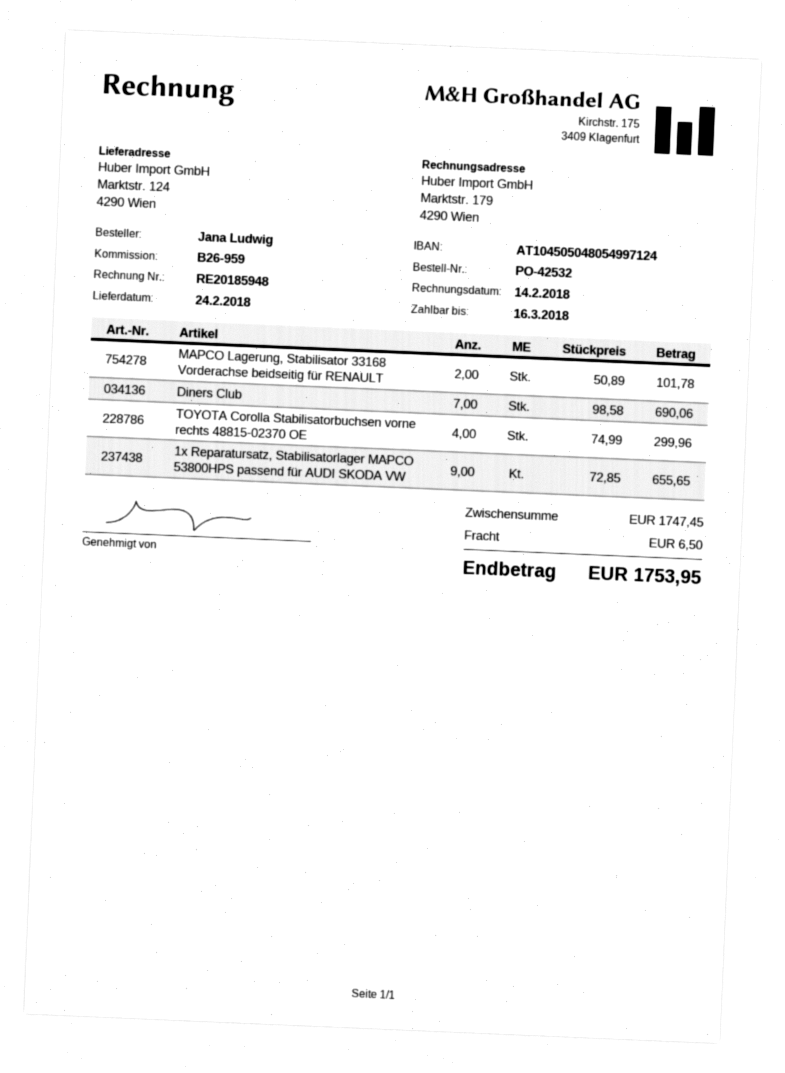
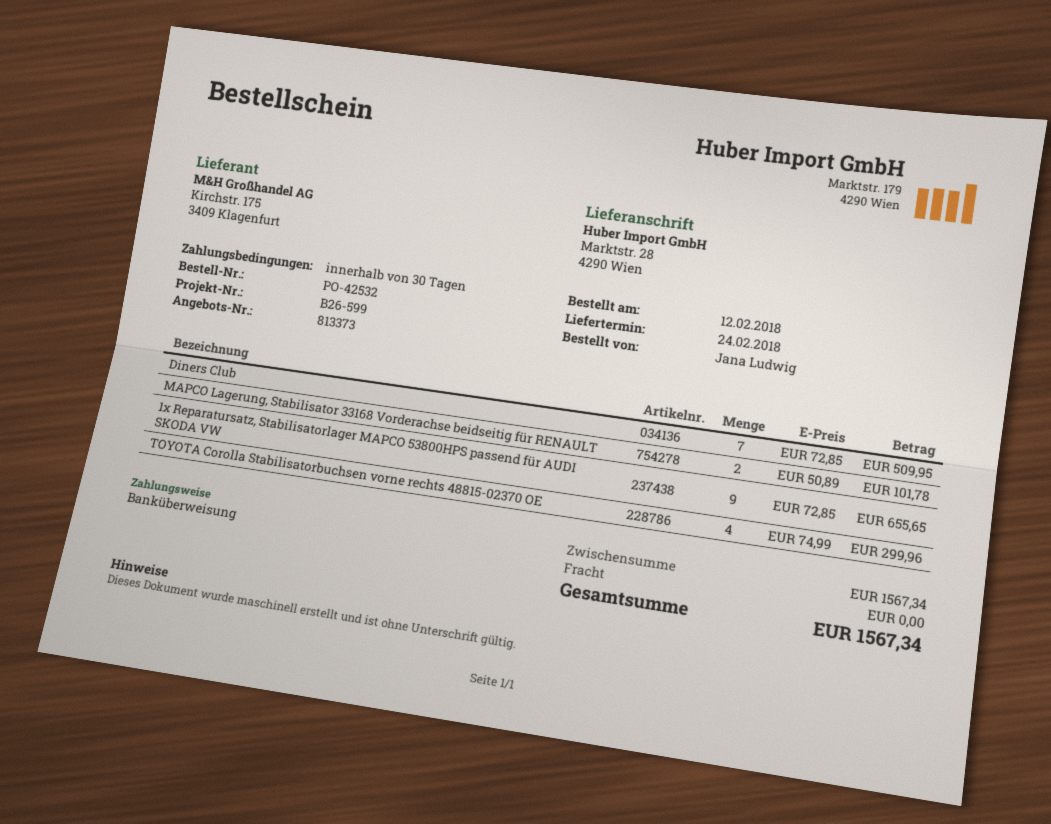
reference: B26-959 -> B26-599
ship to: Marktstr. 124, 4290 Wien -> Marktstr. 28, 4290 Wien
Diners Club: 7 x 98.58 = 690.06 -> 7 x 72.85 = 509.95
subtotal: 1747.45 -> 1567.34
shipping: 6.50 -> 0.00
total: 1753.95 -> 1567.34

